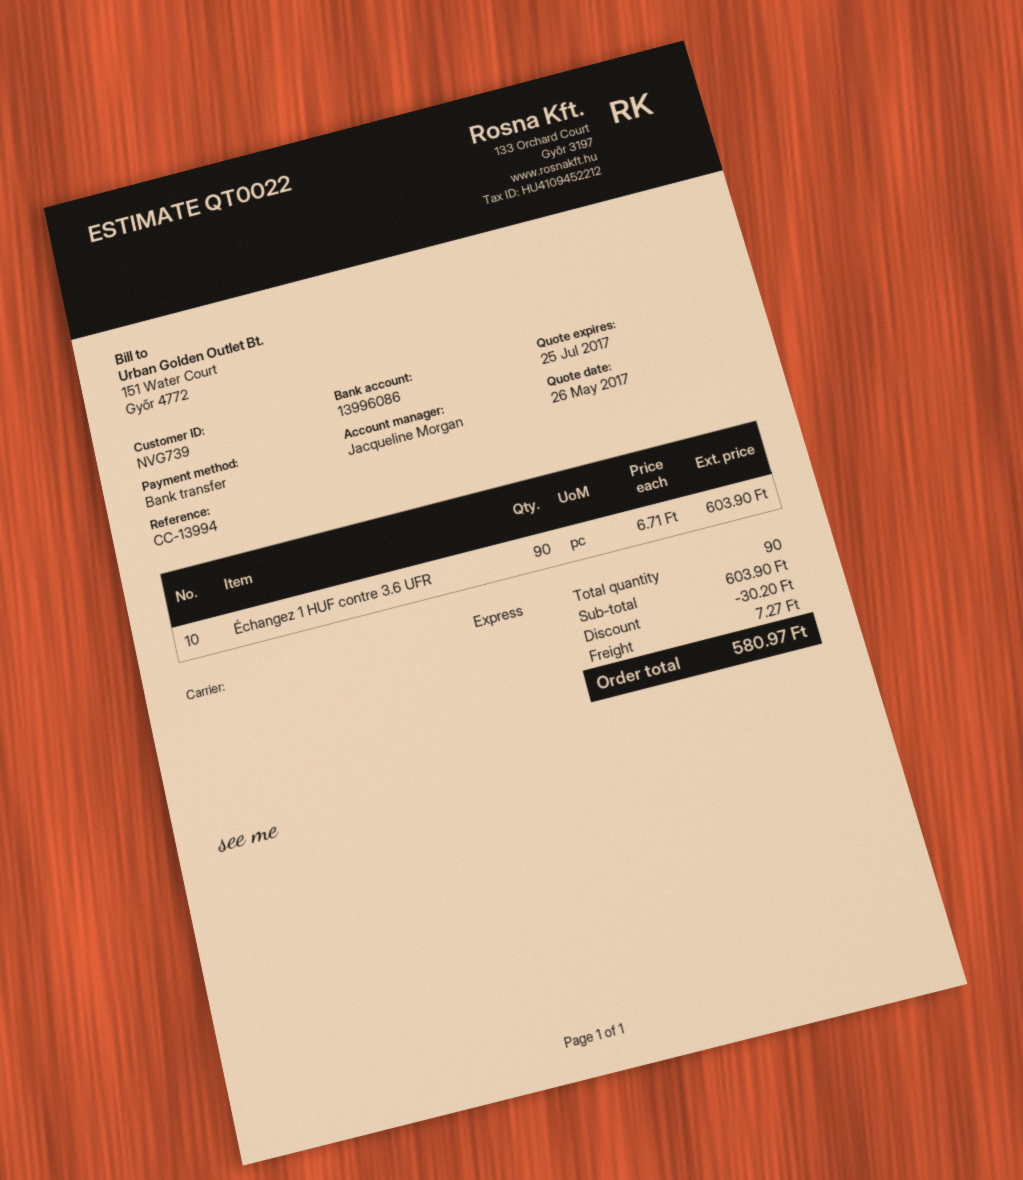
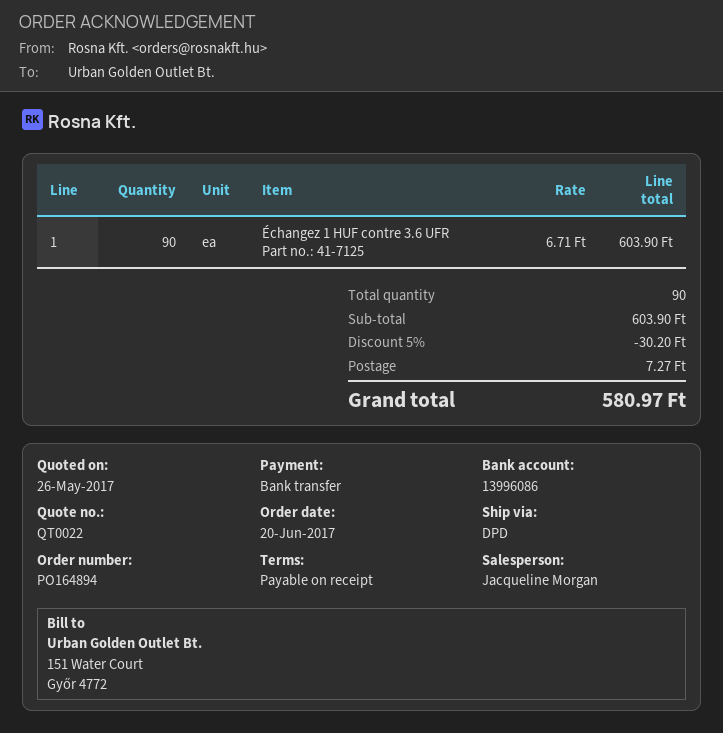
shipping method: express -> DPD

